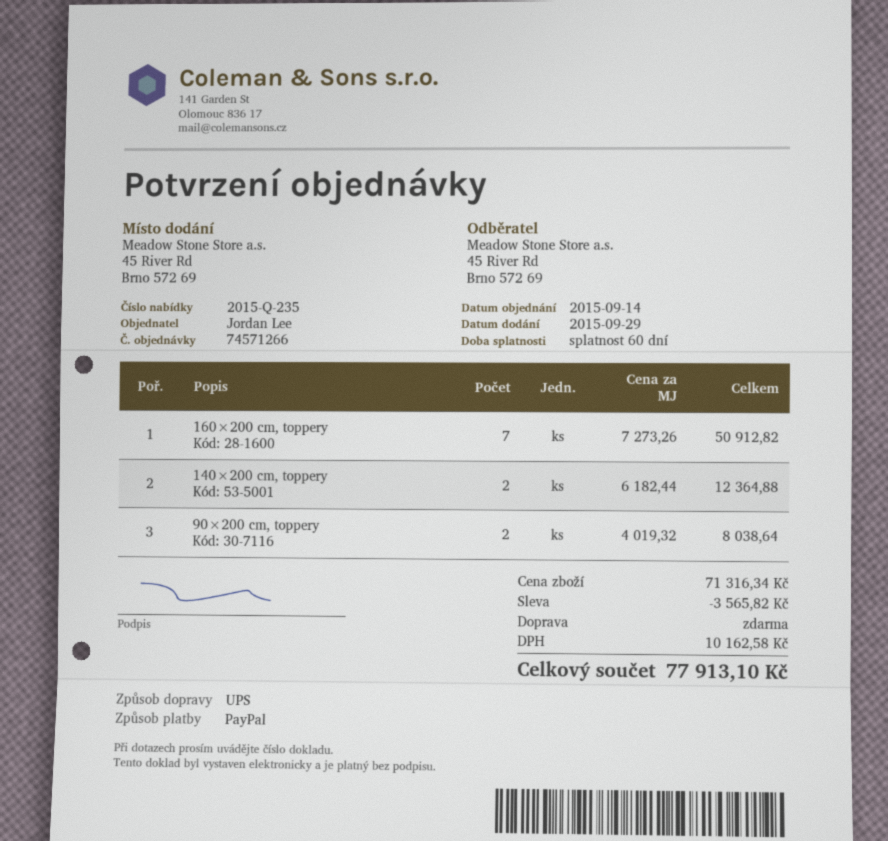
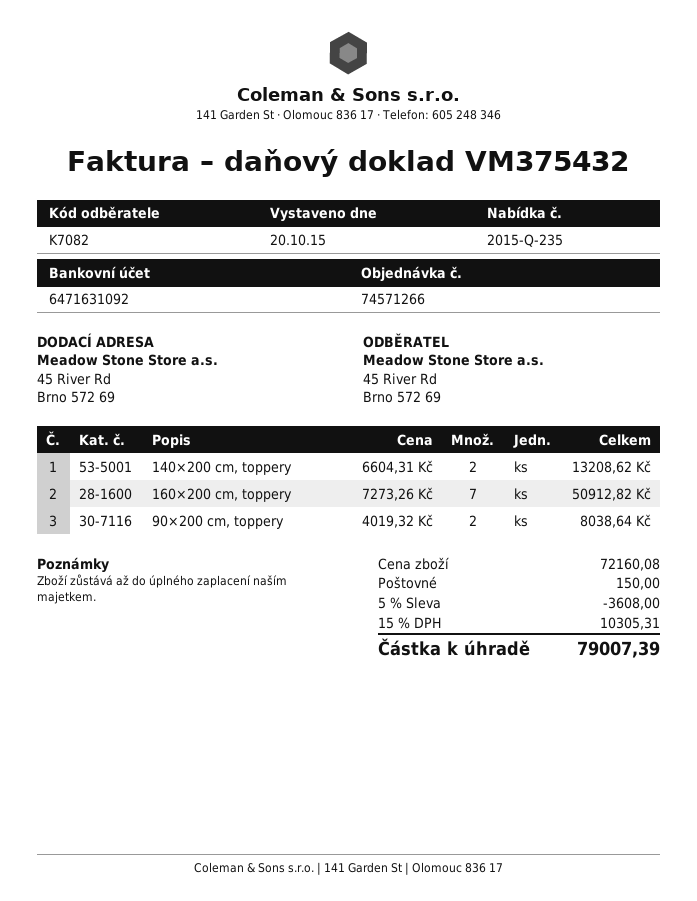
140×200 cm, toppery: 2 x 6182.44 = 12364.88 -> 2 x 6604.31 = 13208.62
subtotal: 71316.34 -> 72160.08
discount: 3565.82 -> 3608.00
shipping: 0.00 -> 150.00
tax: 10162.58 -> 10305.31
total: 77913.10 -> 79007.39

